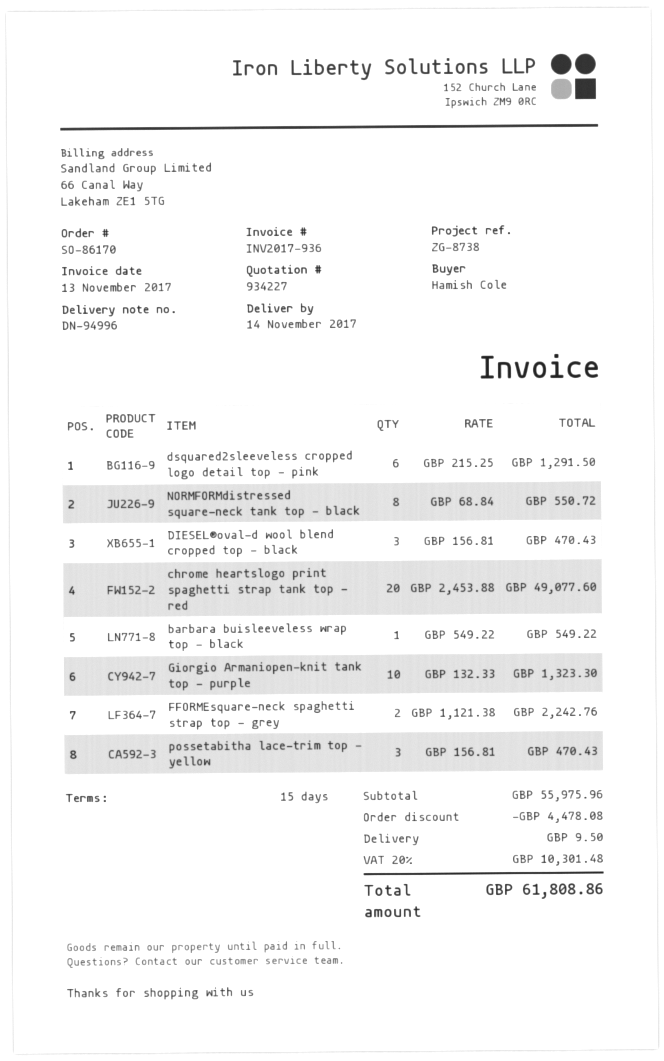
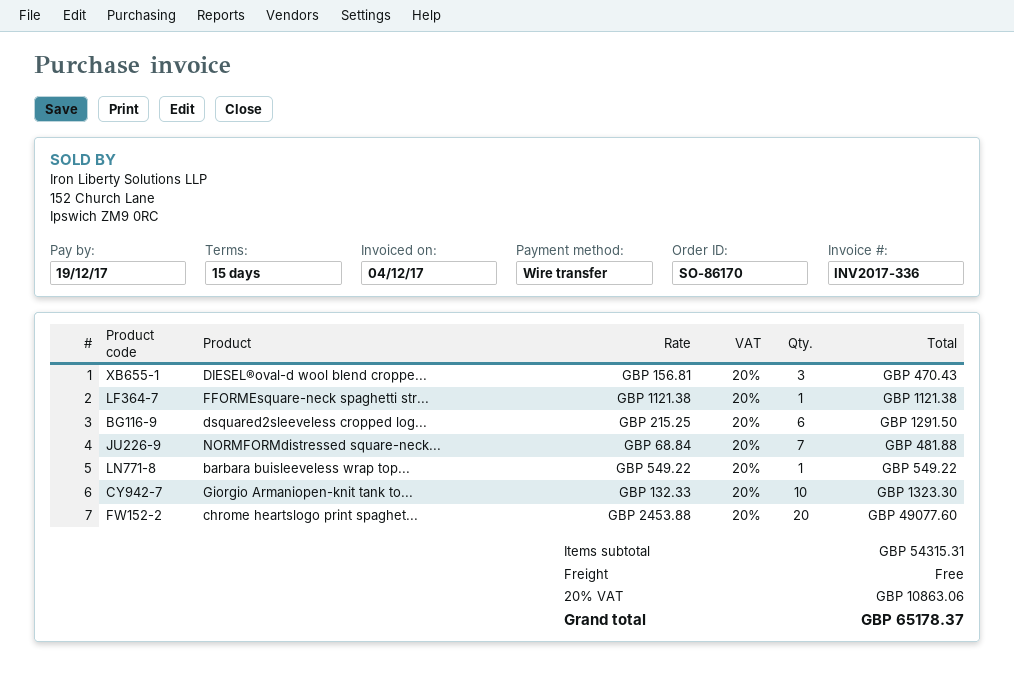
invoice number: INV2017-936 -> INV2017-336
invoice date: 2017-11-13 -> 2017-12-04
NORMFORMdistressed square-neck tank top - black: 8 x 68.84 = 550.72 -> 7 x 68.84 = 481.88
FFORMEsquare-neck spaghetti strap top - grey: 2 x 1121.38 = 2242.76 -> 1 x 1121.38 = 1121.38
possetabitha lace-trim top - yellow: 3 x 156.81 = 470.43 -> none
subtotal: 55975.96 -> 54315.31
discount: 4478.08 -> none
shipping: 9.50 -> 0.00
tax: 20% = 10301.48 -> 20% = 10863.06
total: 61808.86 -> 65178.37

